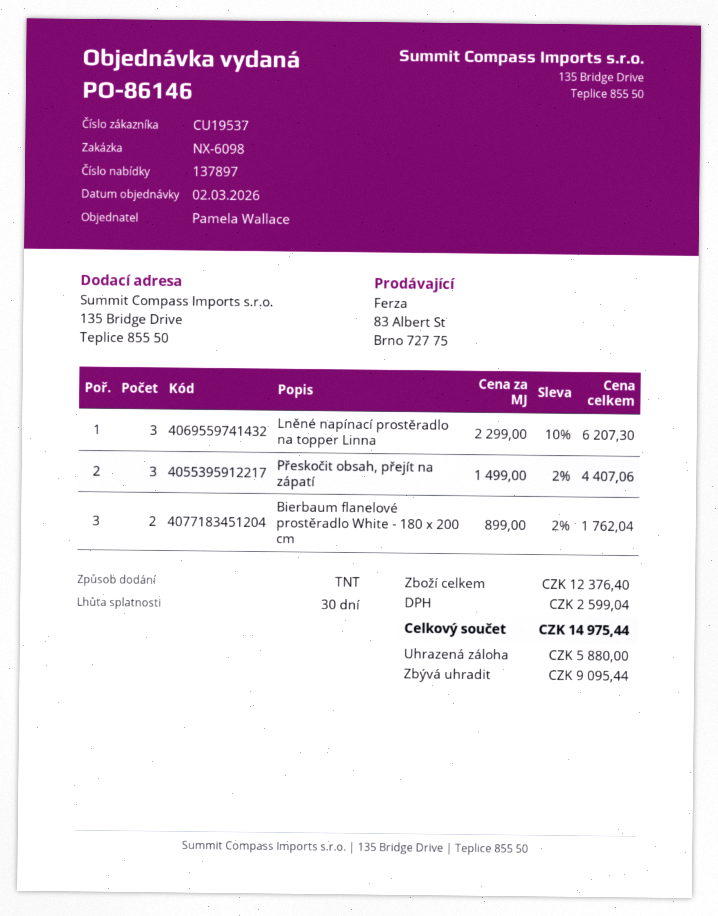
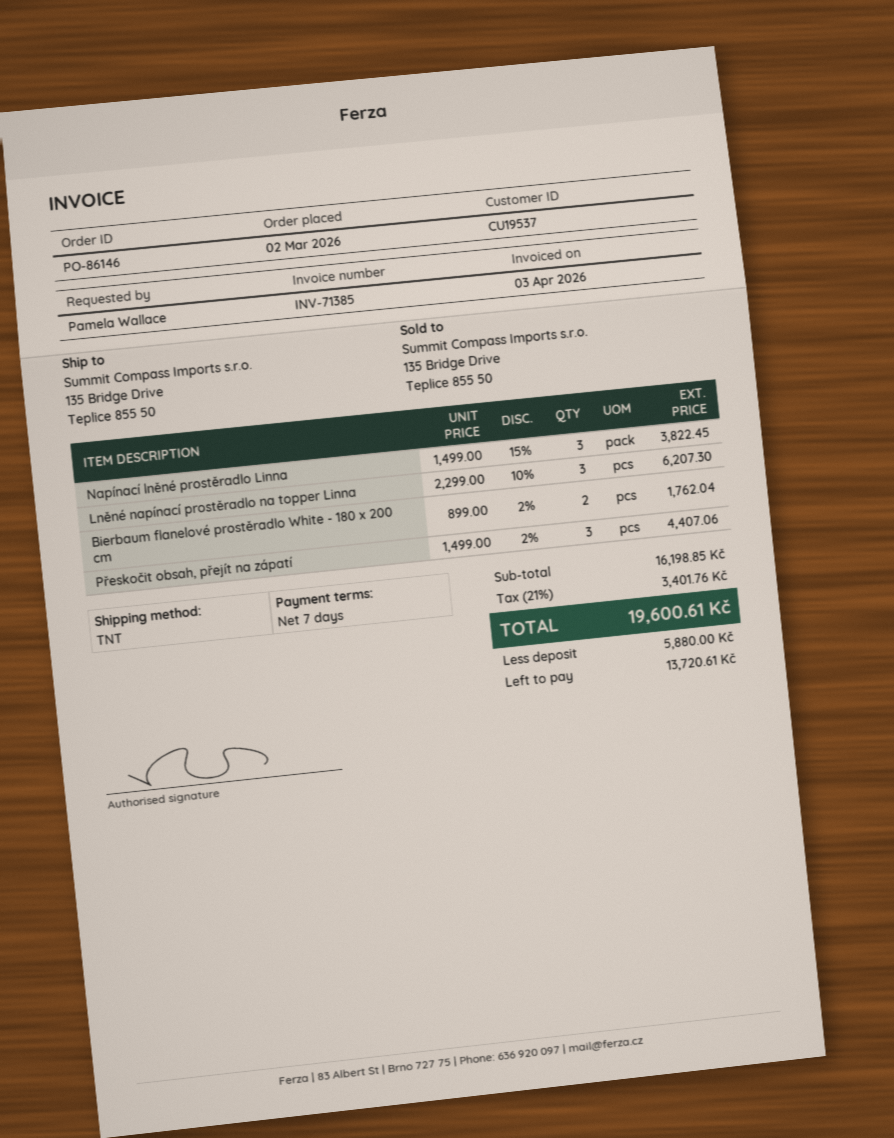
payment terms: 30 days -> 7 days
Napínací lněné prostěradlo Linna: none -> 3 x 1499.00 - 15% = 3822.45
subtotal: 12376.40 -> 16198.85
tax: 2599.04 -> 3401.76
total: 14975.44 -> 19600.61
balance: 9095.44 -> 13720.61

